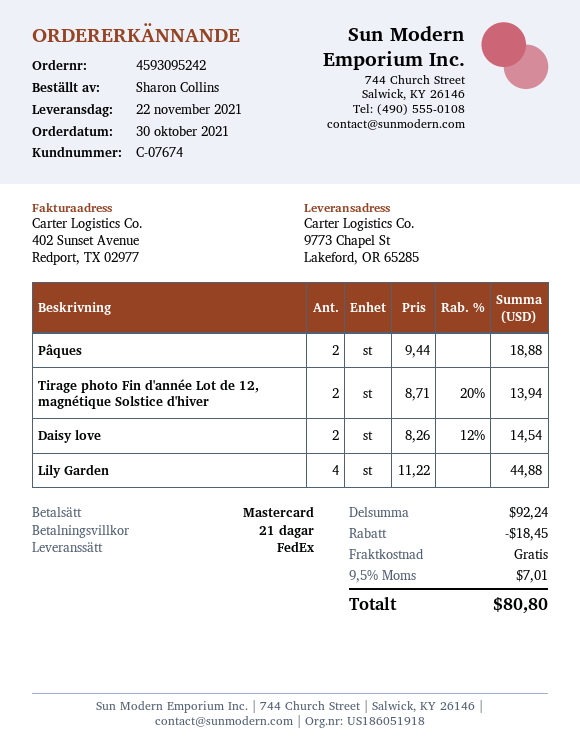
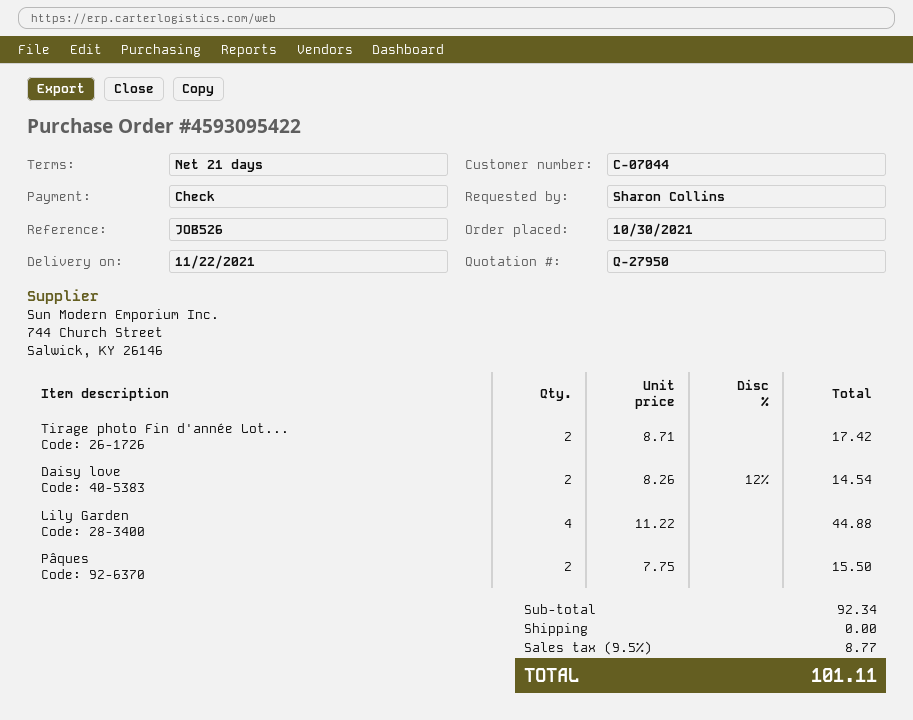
order number: 4593095242 -> 4593095422
customer number: C-07674 -> C-07044
payment method: Mastercard -> cheque
Pâques: 2 x 9.44 = 18.88 -> 2 x 7.75 = 15.50
Tirage photo Fin d'année Lot de 12, magnétique Solstice d'hiver: 2 x 8.71 - 20% = 13.94 -> 2 x 8.71 = 17.42
subtotal: 92.24 -> 92.34
discount: 18.45 -> none
tax: 9.5% = 7.01 -> 9.5% = 8.77
total: 80.80 -> 101.11

